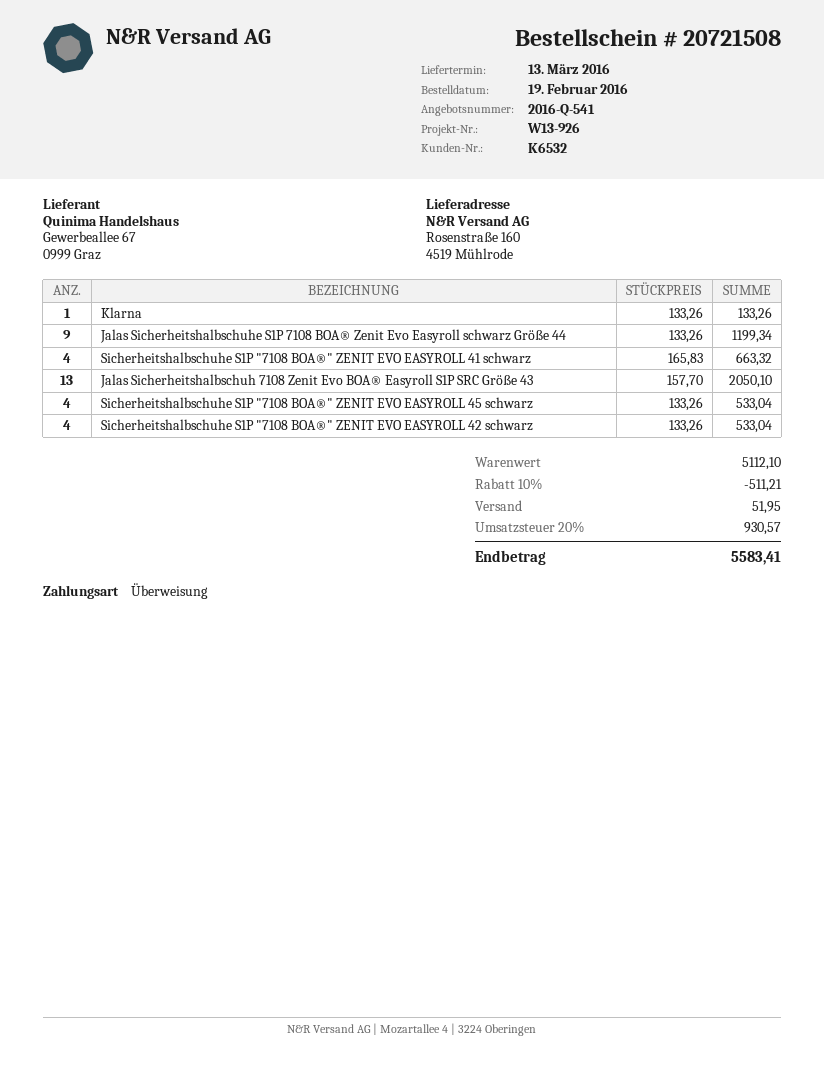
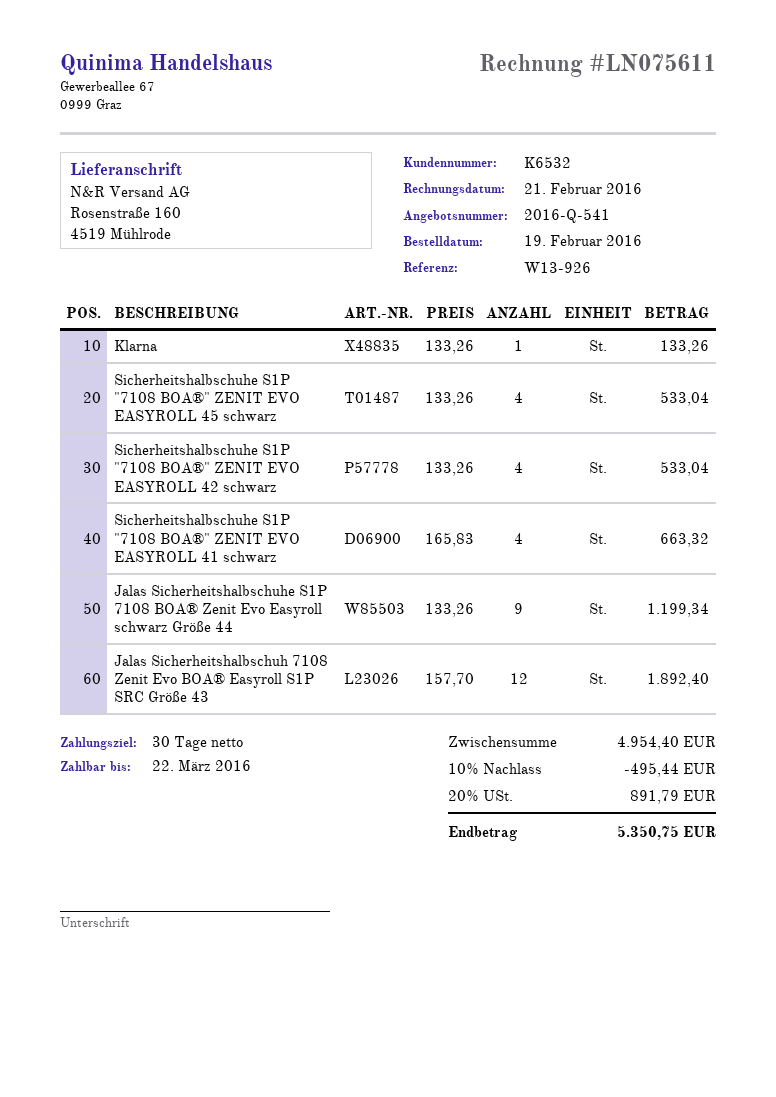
Jalas Sicherheitshalbschuh 7108 Zenit Evo BOA® Easyroll S1P SRC Größe 43: 13 x 157.70 = 2050.10 -> 12 x 157.70 = 1892.40
subtotal: 5112.10 -> 4954.40
discount: 10% = 511.21 -> 10% = 495.44
shipping: 51.95 -> none
tax: 20% = 930.57 -> 20% = 891.79
total: 5583.41 -> 5350.75

